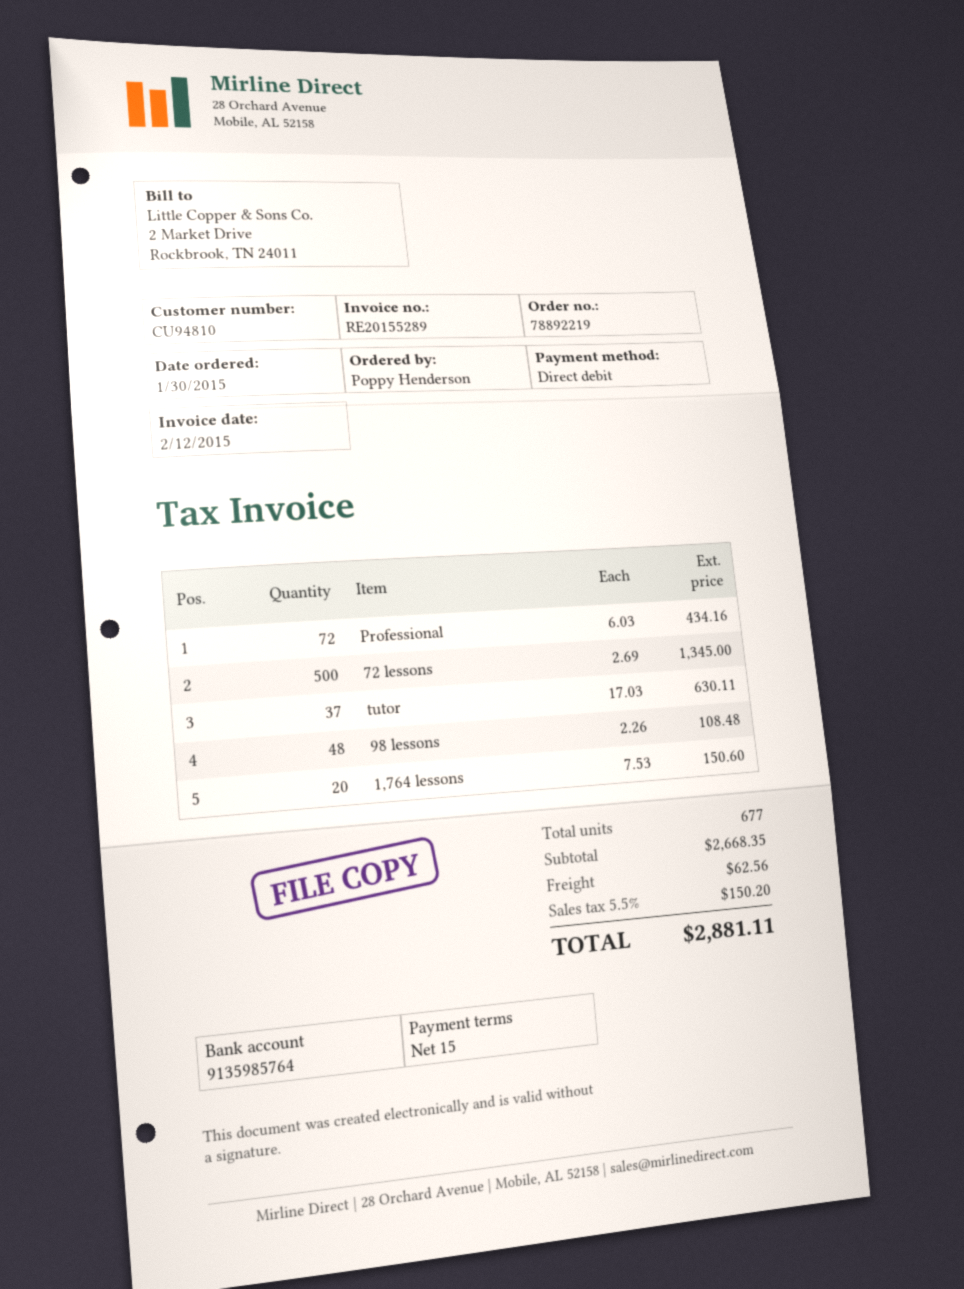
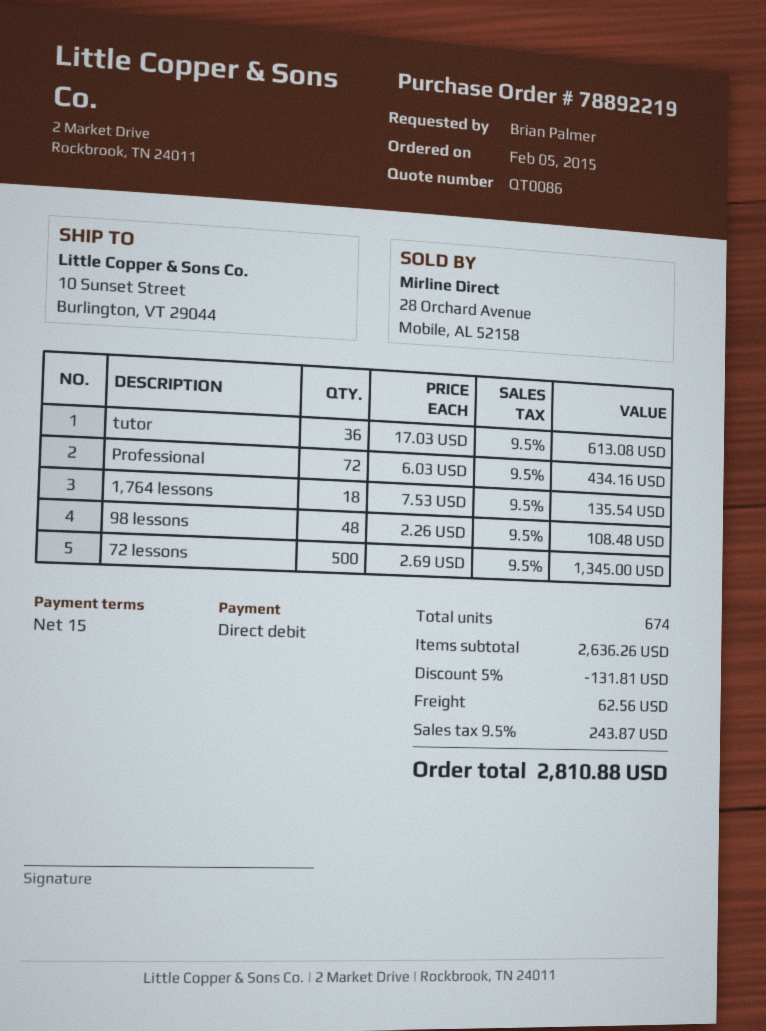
order date: 2015-01-30 -> 2015-02-05
ordered by: Poppy Henderson -> Brian Palmer
tutor: 37 x 17.03 = 630.11 -> 36 x 17.03 = 613.08
1,764 lessons: 20 x 7.53 = 150.60 -> 18 x 7.53 = 135.54
total quantity: 677 -> 674
subtotal: 2668.35 -> 2636.26
discount: none -> 5% = 131.81
tax: 5.5% = 150.20 -> 9.5% = 243.87
total: 2881.11 -> 2810.88

